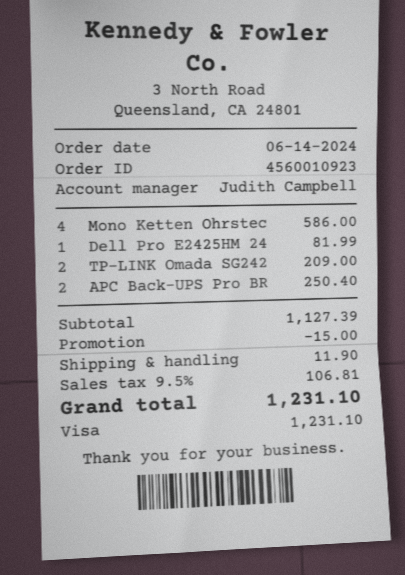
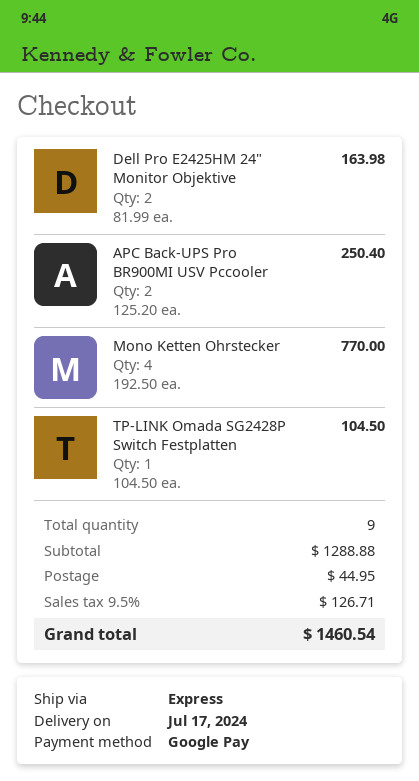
payment method: Visa -> Google Pay
Mono Ketten Ohrstec: 4 for 586.00 -> 4 for 770.00
Dell Pro E2425HM 24: 1 for 81.99 -> 2 for 163.98
TP-LINK Omada SG242: 2 for 209.00 -> 1 for 104.50
subtotal: 1127.39 -> 1288.88
discount: 15.00 -> none
shipping: 11.90 -> 44.95
tax: 9.5% = 106.81 -> 9.5% = 126.71
total: 1231.10 -> 1460.54

